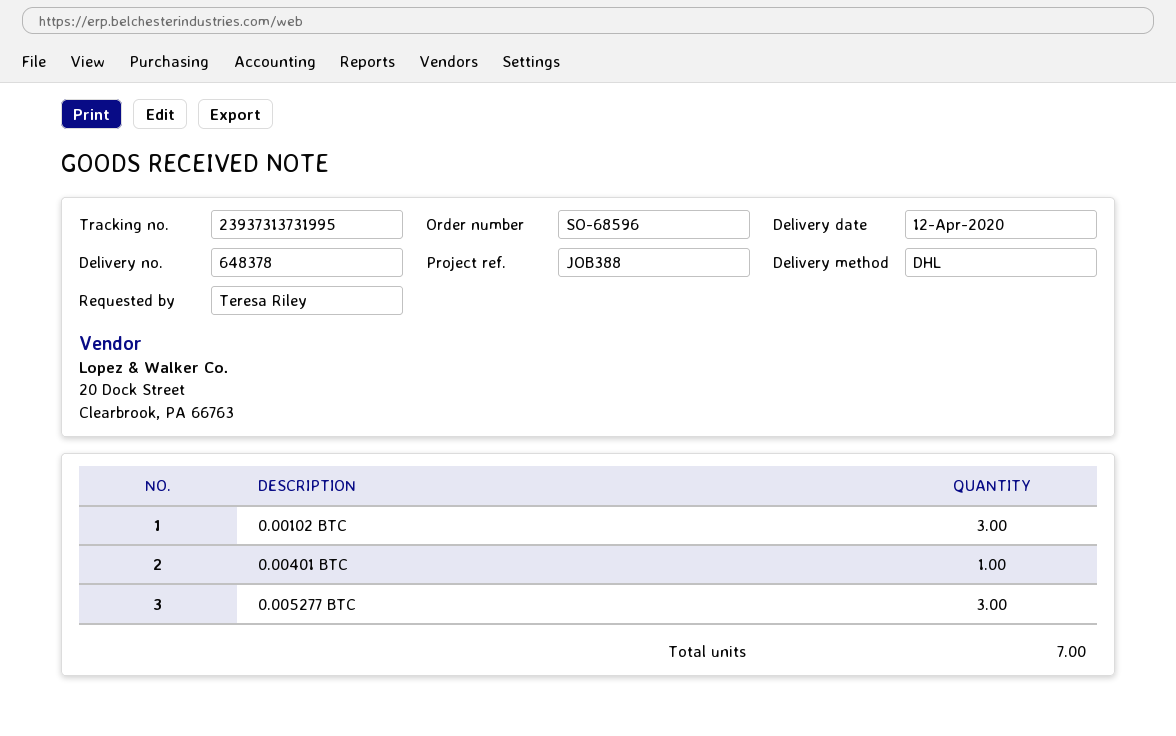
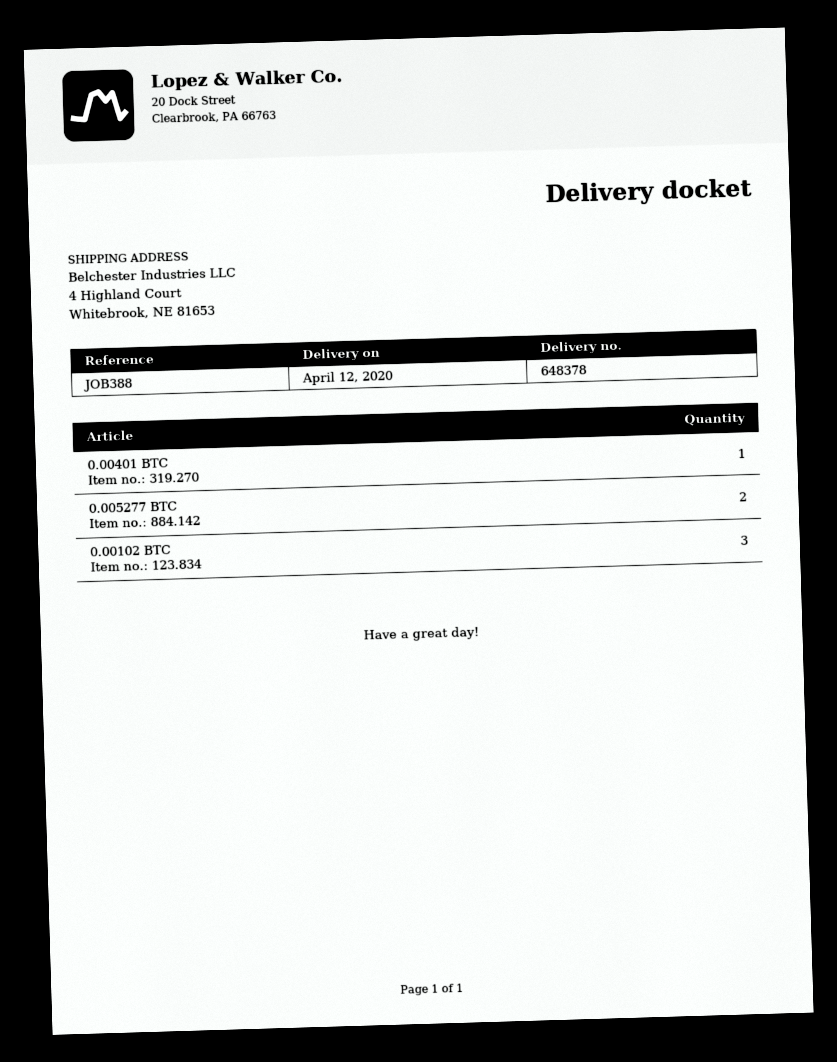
0.005277 BTC: 3 -> 2

